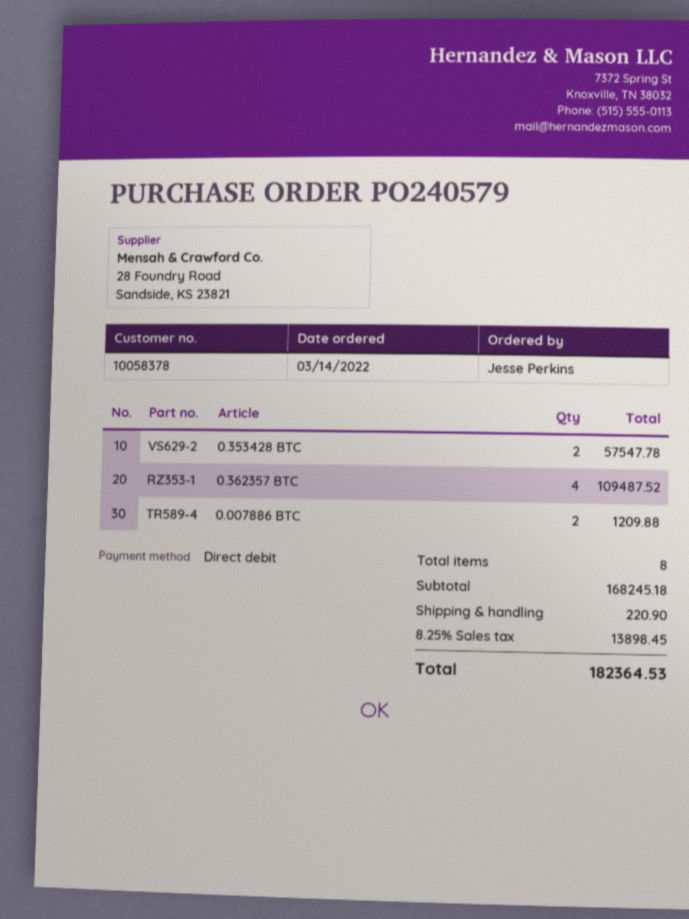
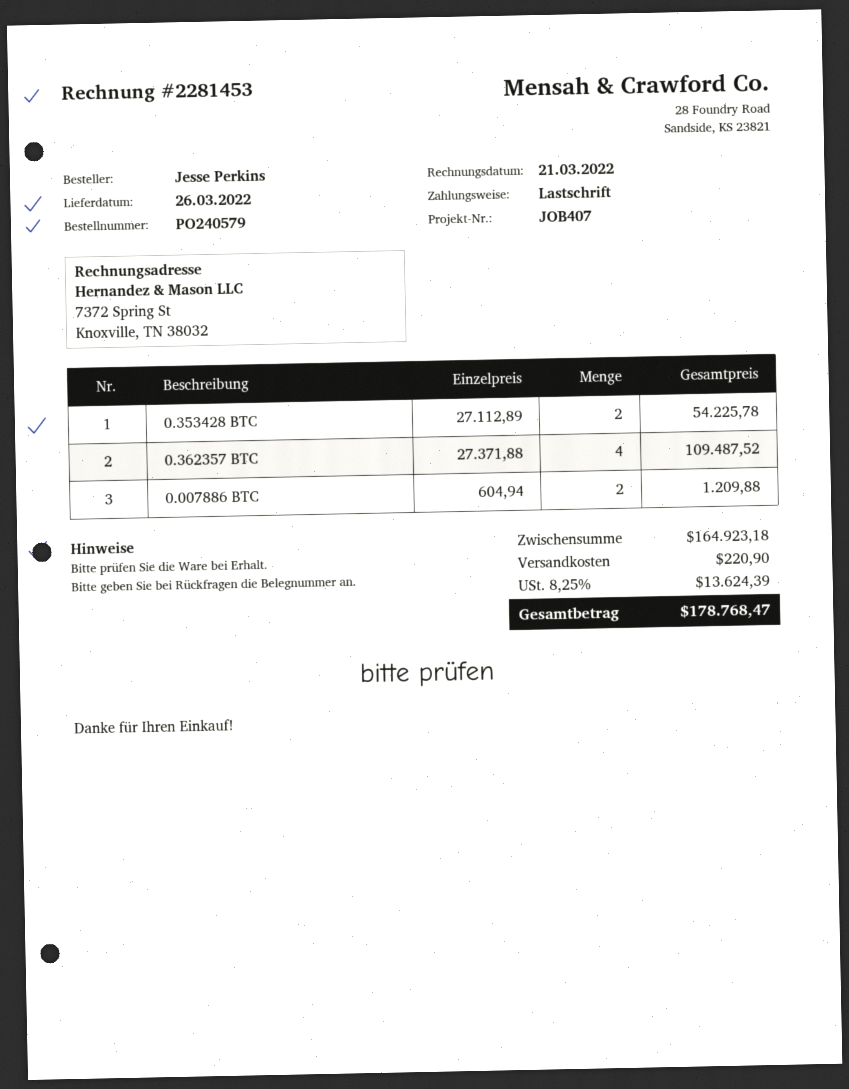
0.353428 BTC: 2 for 57547.78 -> 2 for 54225.78
subtotal: 168245.18 -> 164923.18
tax: 8.25% = 13898.45 -> 8.25% = 13624.39
total: 182364.53 -> 178768.47

